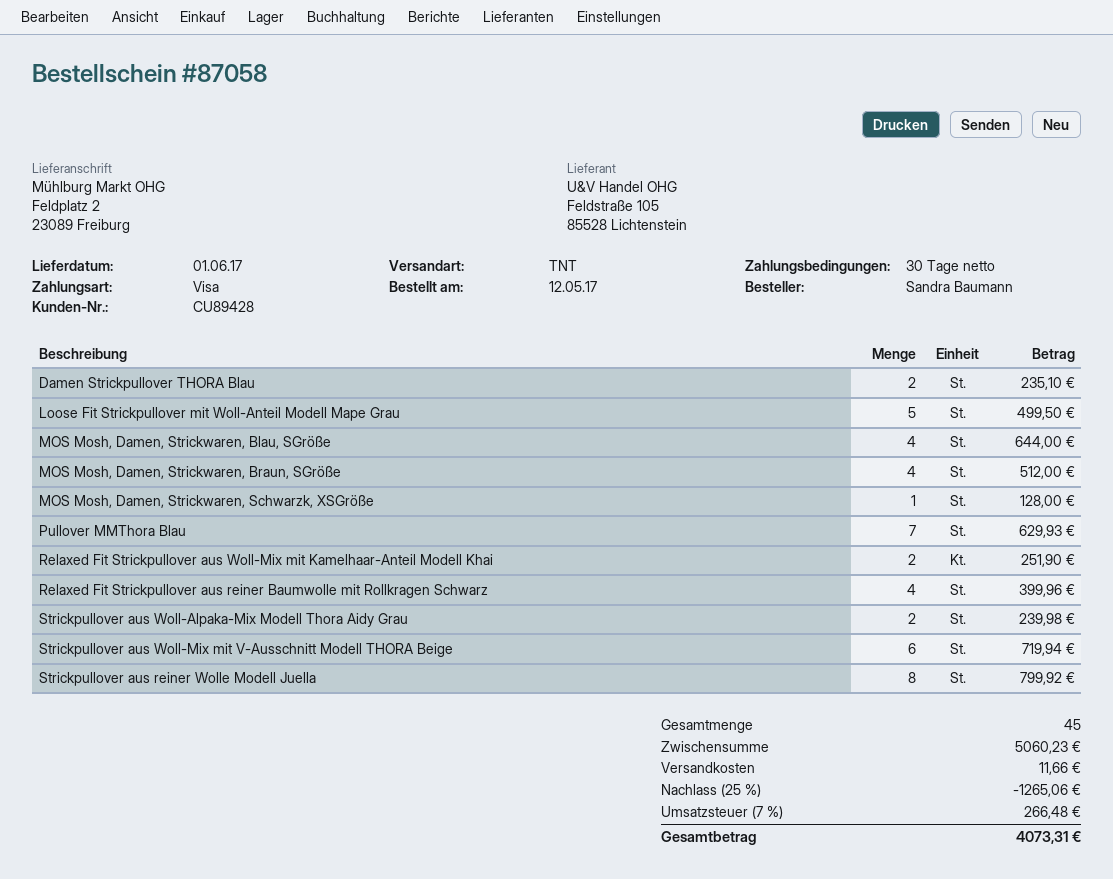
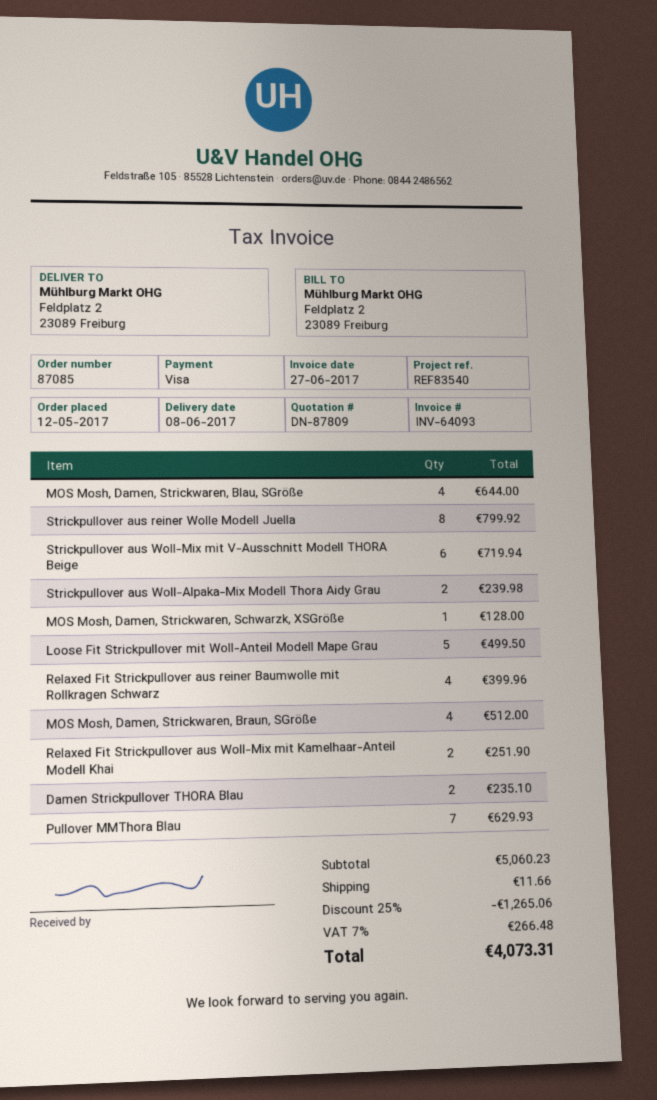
order number: 87058 -> 87085
delivery date: 2017-06-01 -> 2017-06-08

